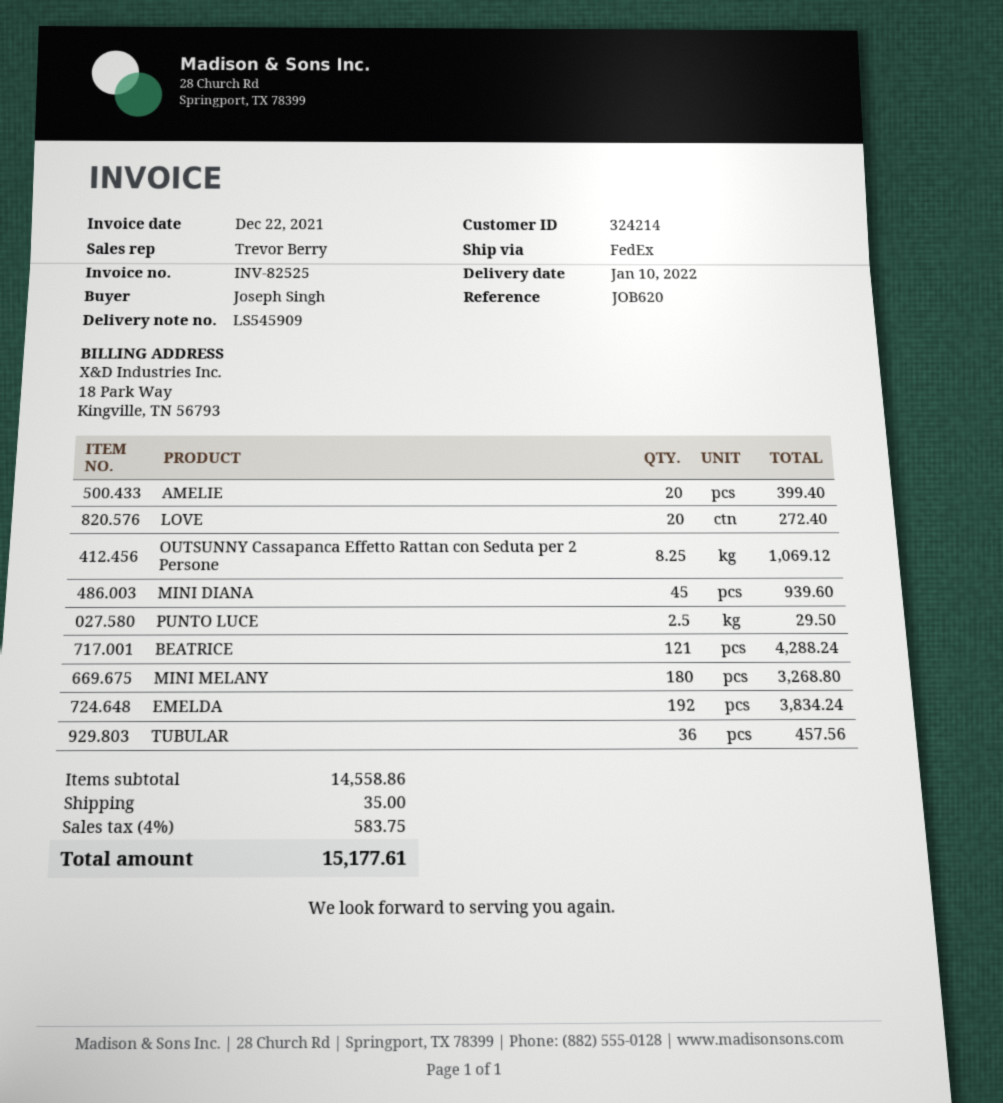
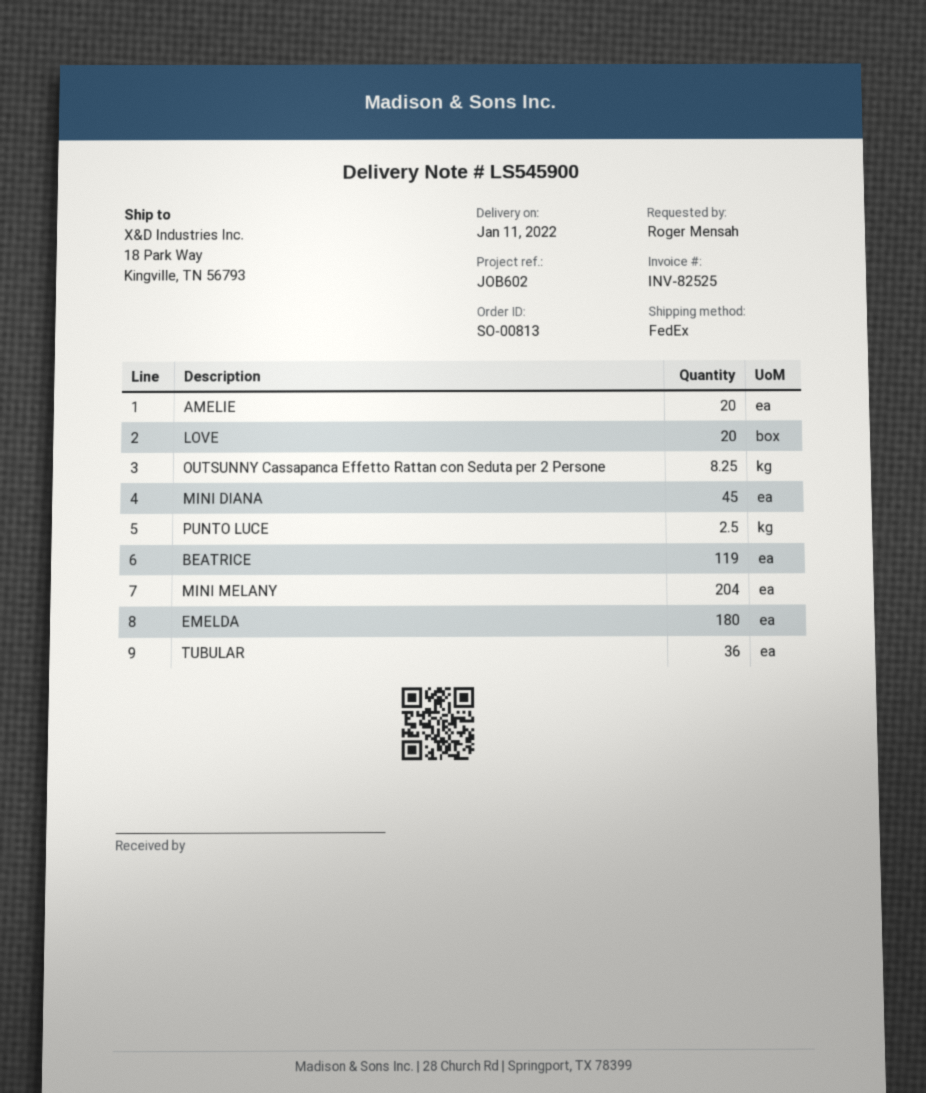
delivery note number: LS545909 -> LS545900
delivery date: 2022-01-10 -> 2022-01-11
reference: JOB620 -> JOB602
ordered by: Joseph Singh -> Roger Mensah
BEATRICE: 121 -> 119
MINI MELANY: 180 -> 204
EMELDA: 192 -> 180

